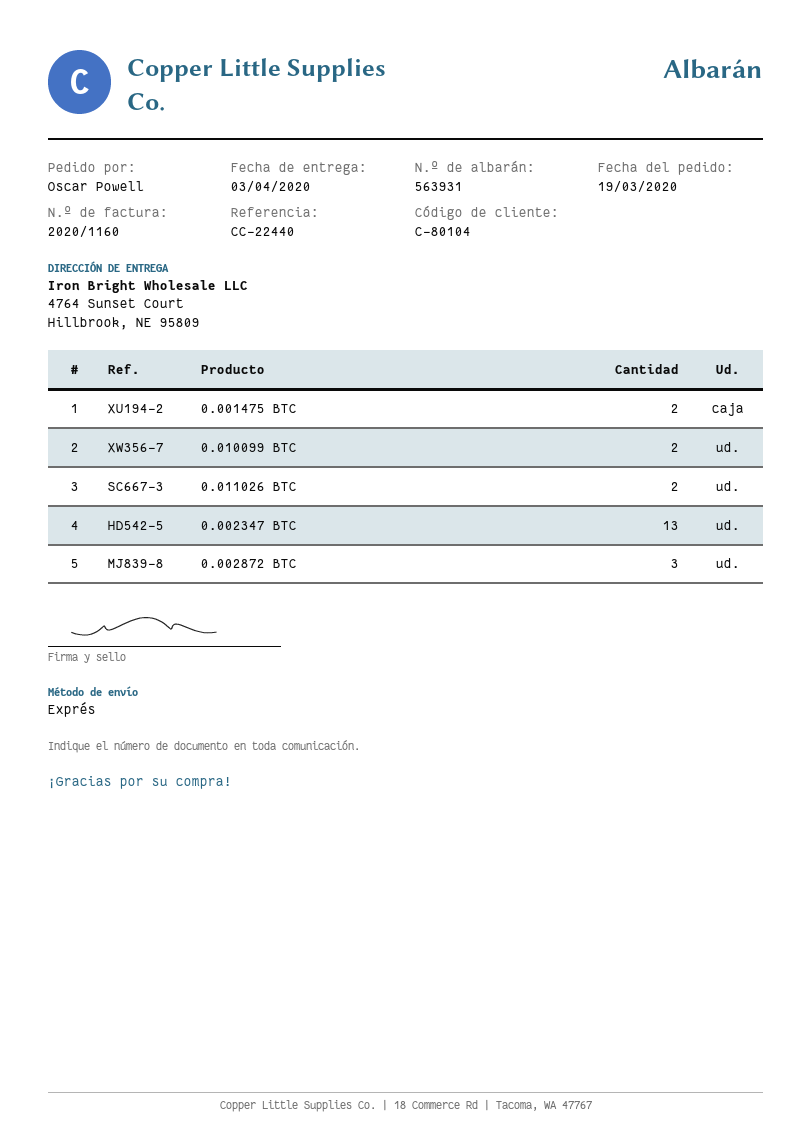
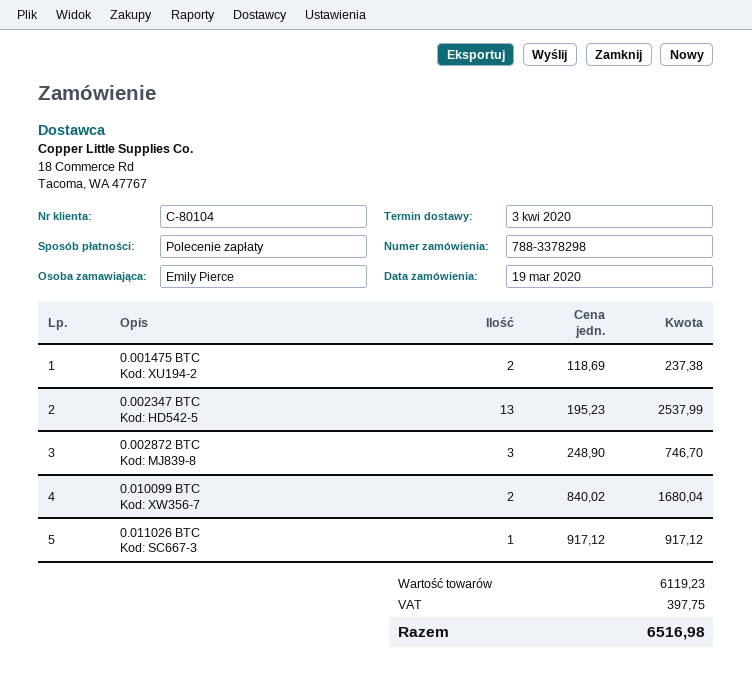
ordered by: Oscar Powell -> Emily Pierce
0.011026 BTC: 2 -> 1

